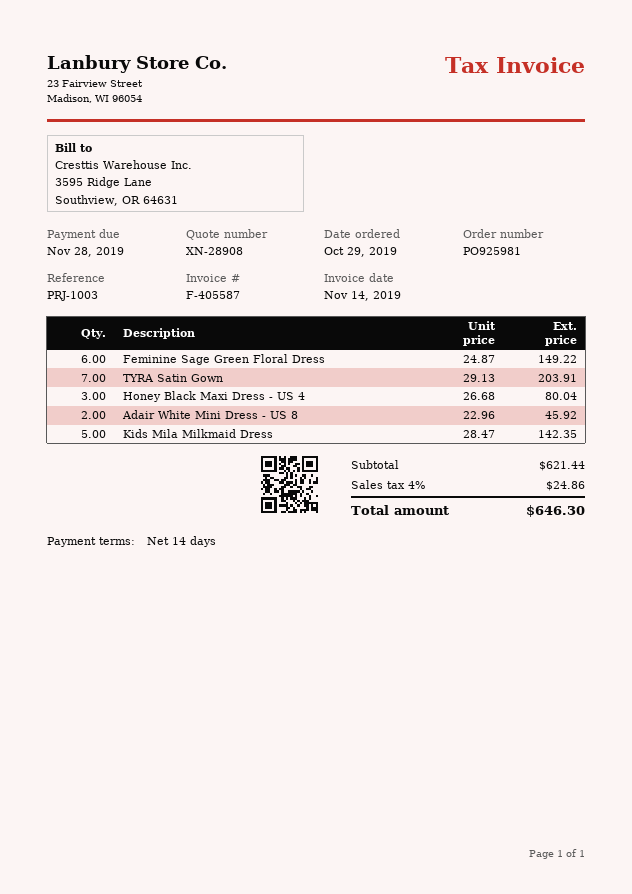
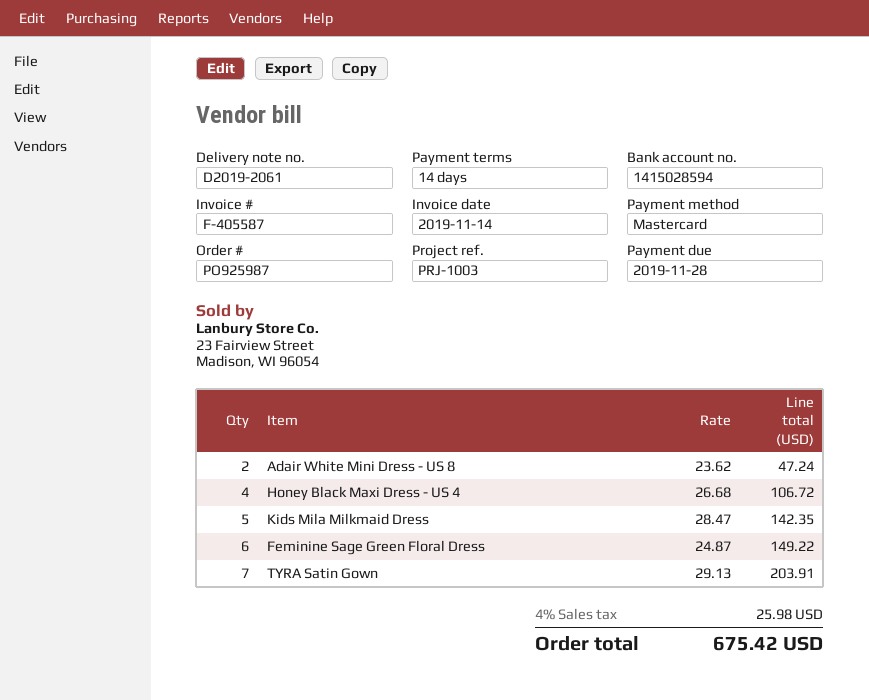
order number: PO925981 -> PO925987
Honey Black Maxi Dress - US 4: 3 x 26.68 = 80.04 -> 4 x 26.68 = 106.72
Adair White Mini Dress - US 8: 2 x 22.96 = 45.92 -> 2 x 23.62 = 47.24
tax: 4% = 24.86 -> 4% = 25.98
total: 646.30 -> 675.42

